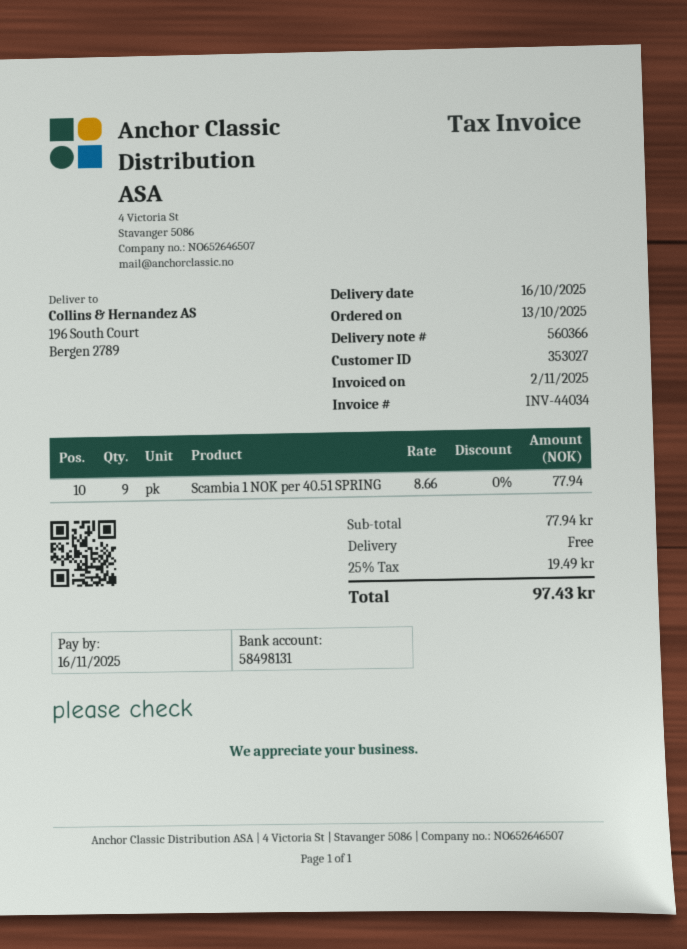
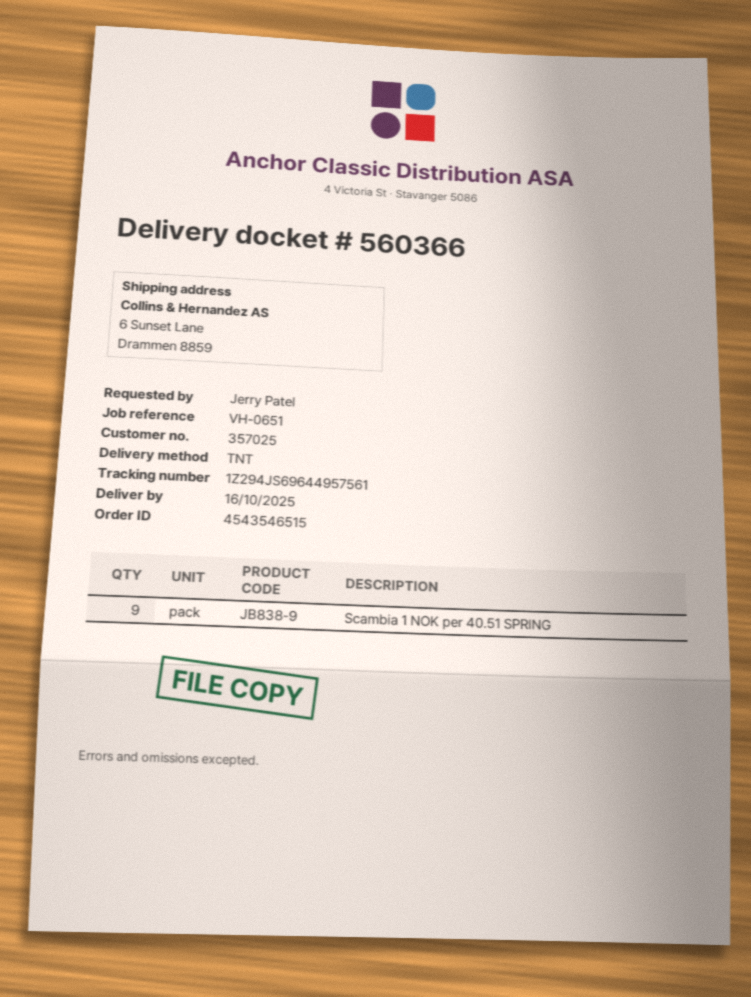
customer number: 353027 -> 357025
ship to: 196 South Court, Bergen 2789 -> 6 Sunset Lane, Drammen 8859

